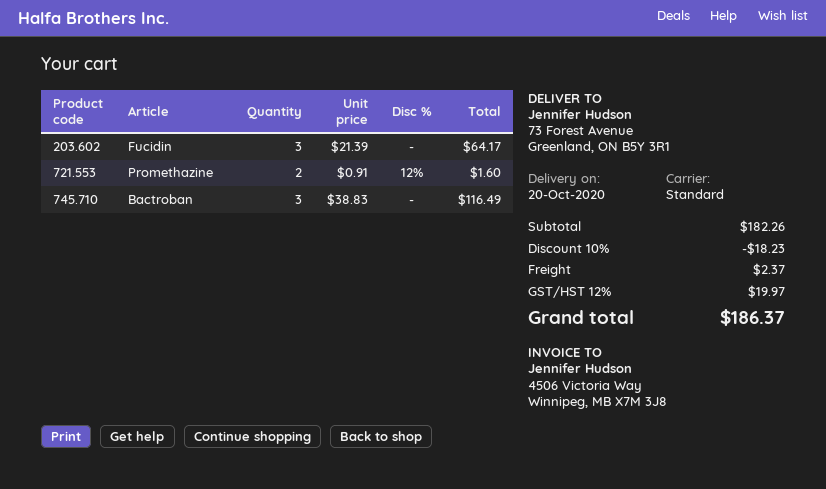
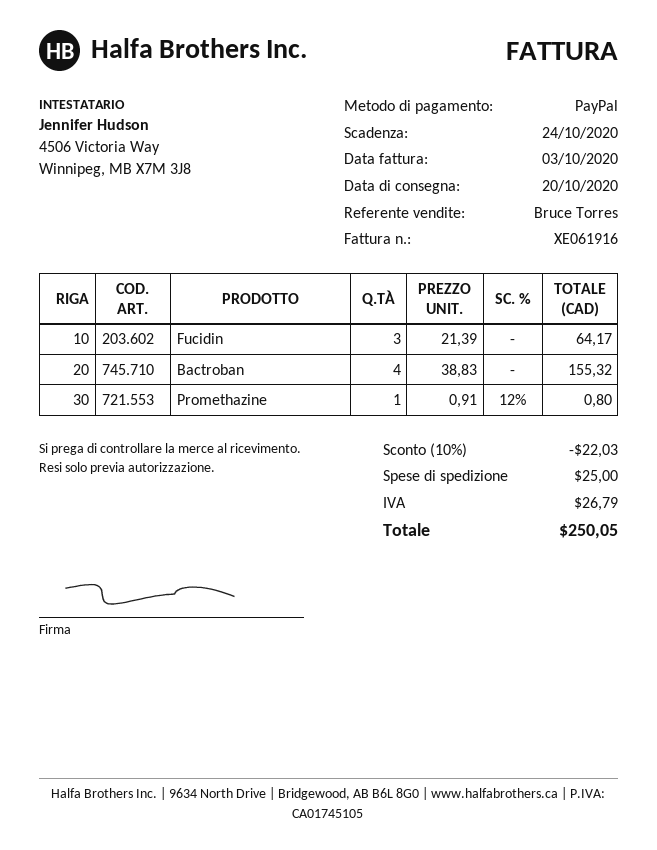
Promethazine: 2 x 0.91 - 12% = 1.60 -> 1 x 0.91 - 12% = 0.80
Bactroban: 3 x 38.83 = 116.49 -> 4 x 38.83 = 155.32
discount: 10% = 18.23 -> 10% = 22.03
shipping: 2.37 -> 25.00
tax: 19.97 -> 26.79
total: 186.37 -> 250.05

